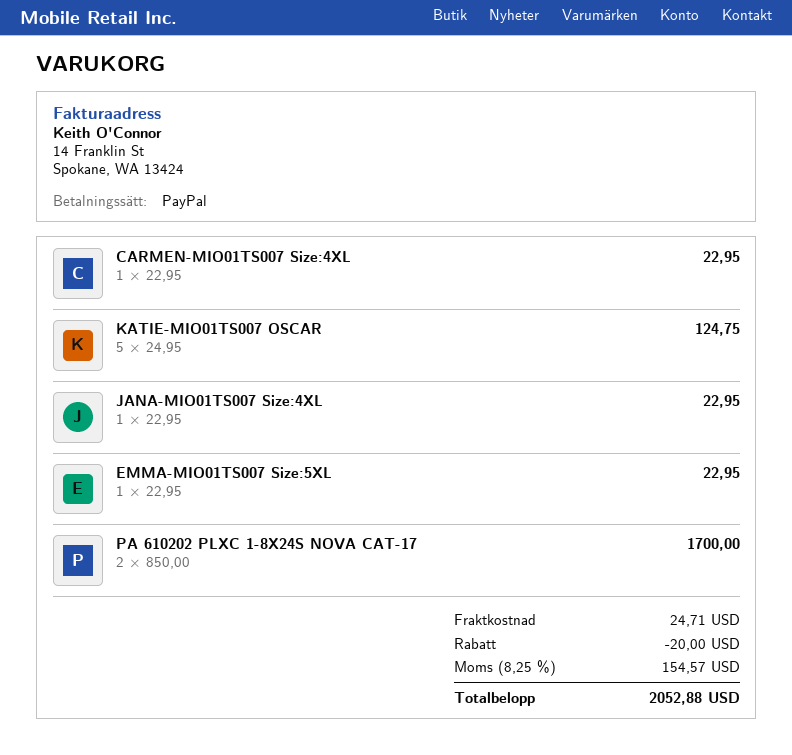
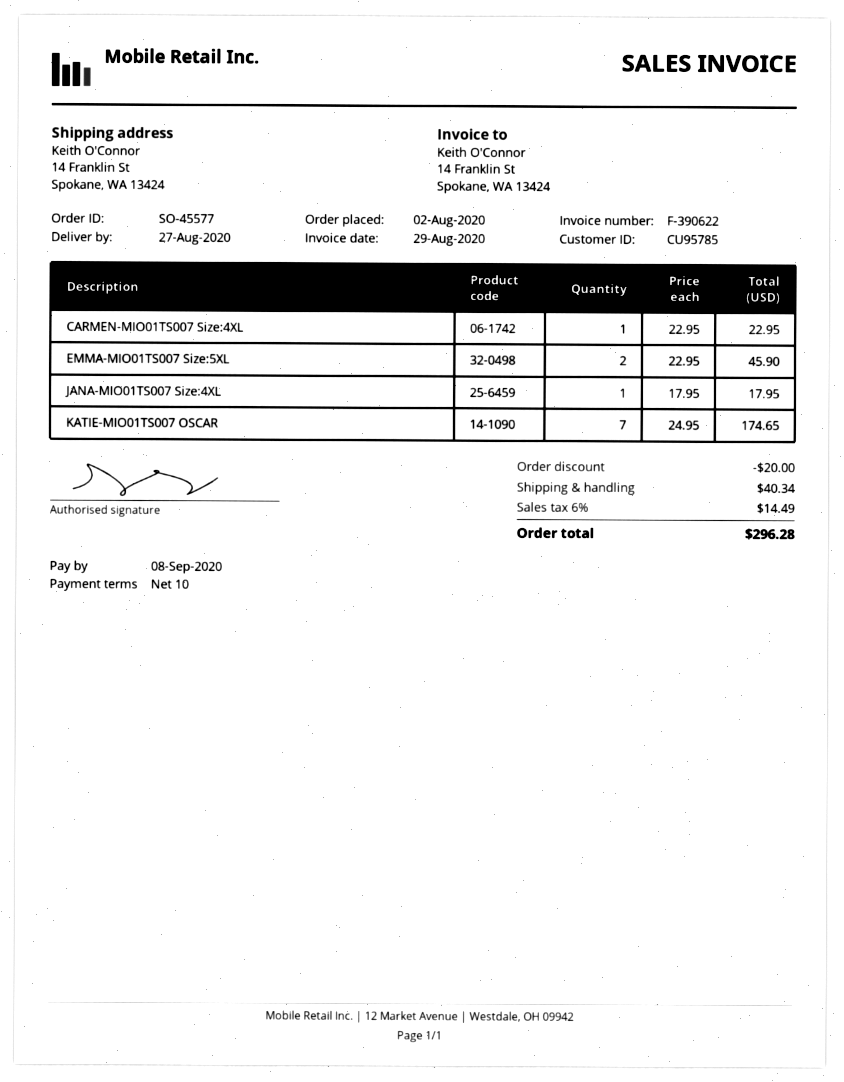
KATIE-MIO01TS007 OSCAR: 5 x 24.95 = 124.75 -> 7 x 24.95 = 174.65
JANA-MIO01TS007 Size:4XL: 1 x 22.95 = 22.95 -> 1 x 17.95 = 17.95
EMMA-MIO01TS007 Size:5XL: 1 x 22.95 = 22.95 -> 2 x 22.95 = 45.90
PA 610202 PLXC 1-8X24S NOVA CAT-17: 2 x 850.00 = 1700.00 -> none
shipping: 24.71 -> 40.34
tax: 8.25% = 154.57 -> 6% = 14.49
total: 2052.88 -> 296.28

